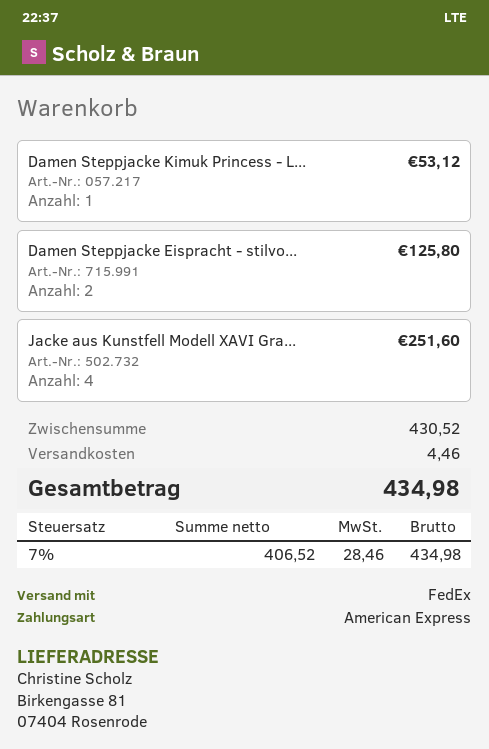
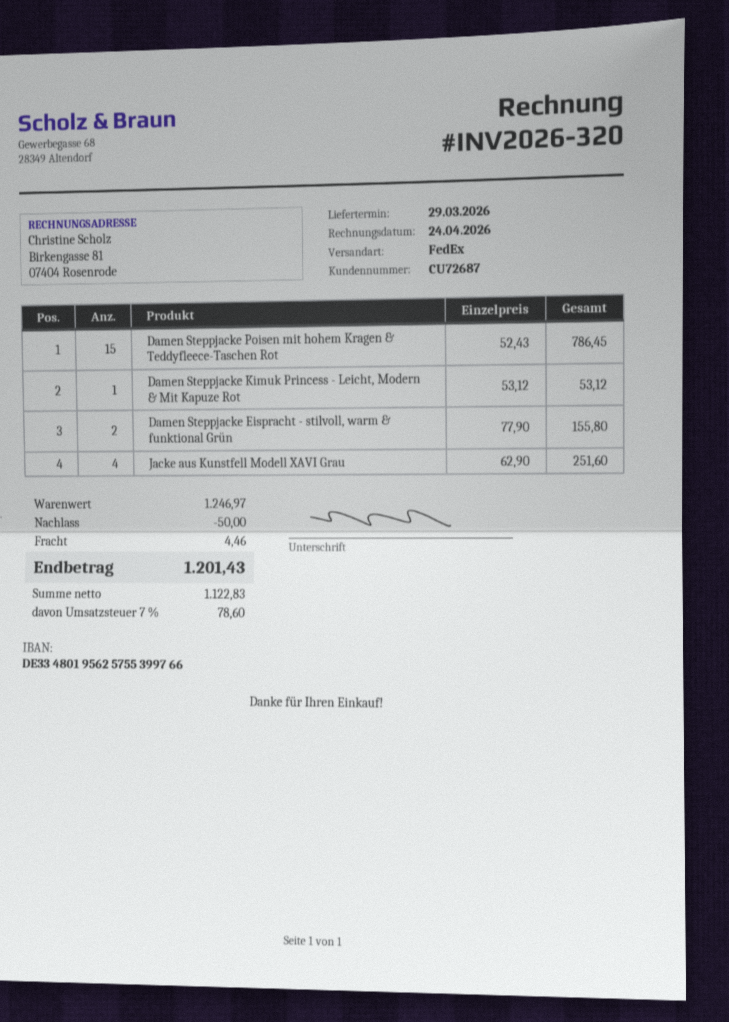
Damen Steppjacke Eispracht - stilvo...: 2 for 125.80 -> 2 for 155.80
Damen Steppjacke Poisen mit hohem Kragen & Teddyfleece-Taschen Rot: none -> 15 for 786.45
subtotal: 430.52 -> 1246.97
discount: none -> 50.00
net: 406.52 -> 1122.83
tax: 7% = 28.46 -> 7% = 78.60
total: 434.98 -> 1201.43

